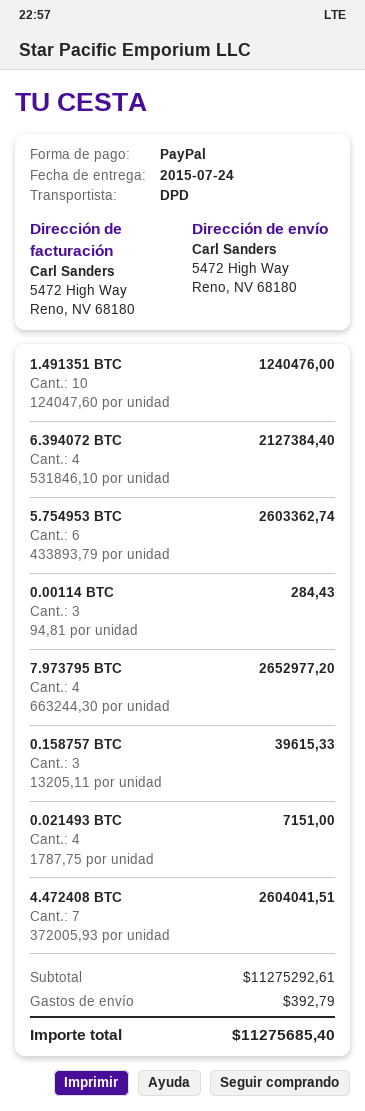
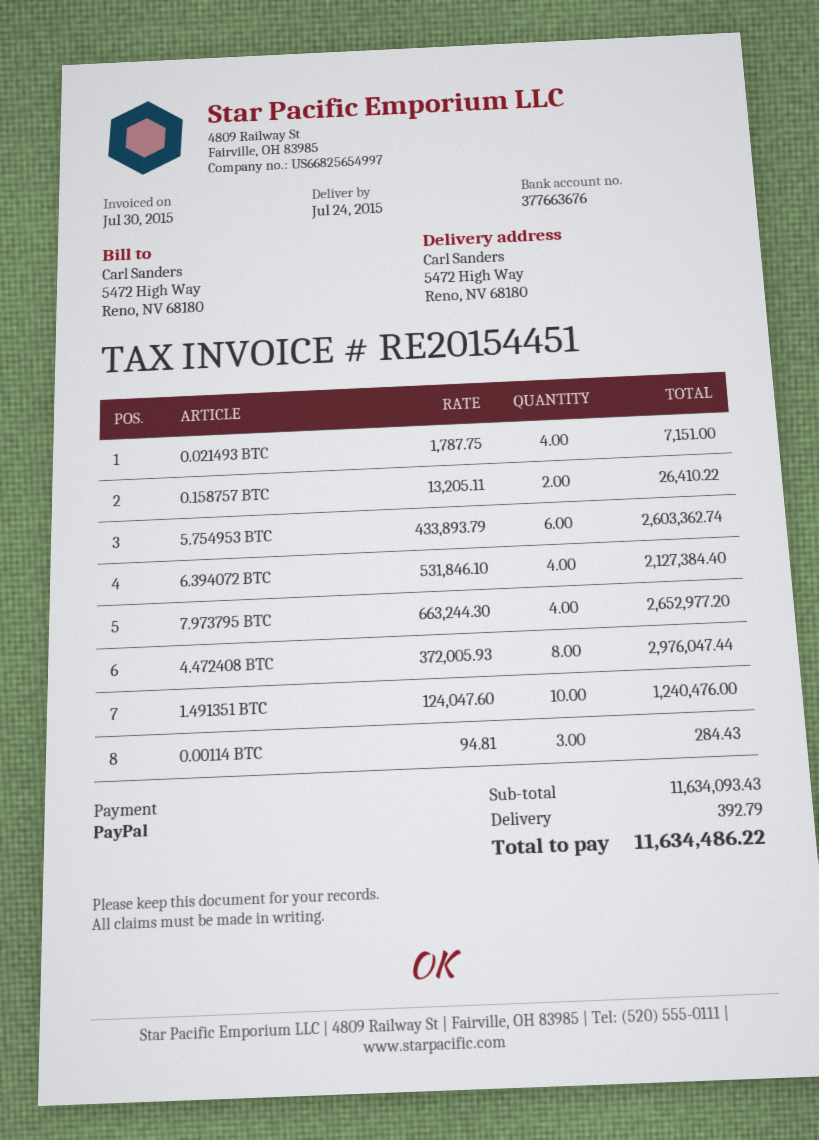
0.158757 BTC: 3 x 13205.11 = 39615.33 -> 2 x 13205.11 = 26410.22
4.472408 BTC: 7 x 372005.93 = 2604041.51 -> 8 x 372005.93 = 2976047.44
subtotal: 11275292.61 -> 11634093.43
total: 11275685.40 -> 11634486.22

